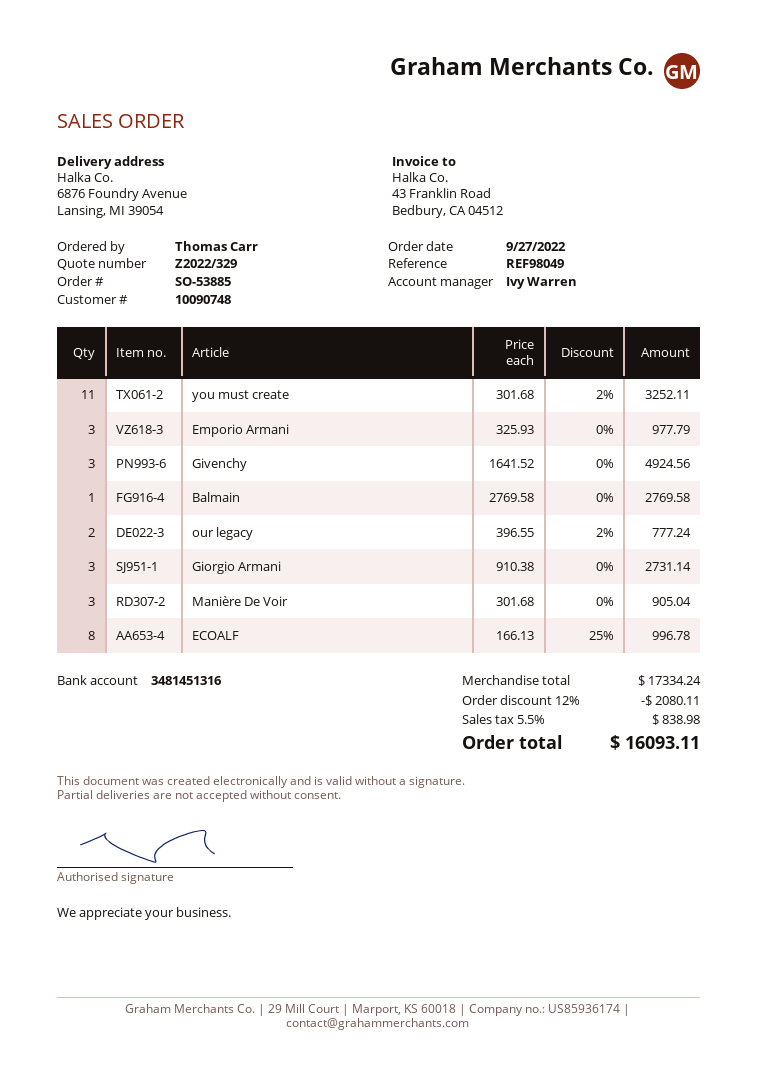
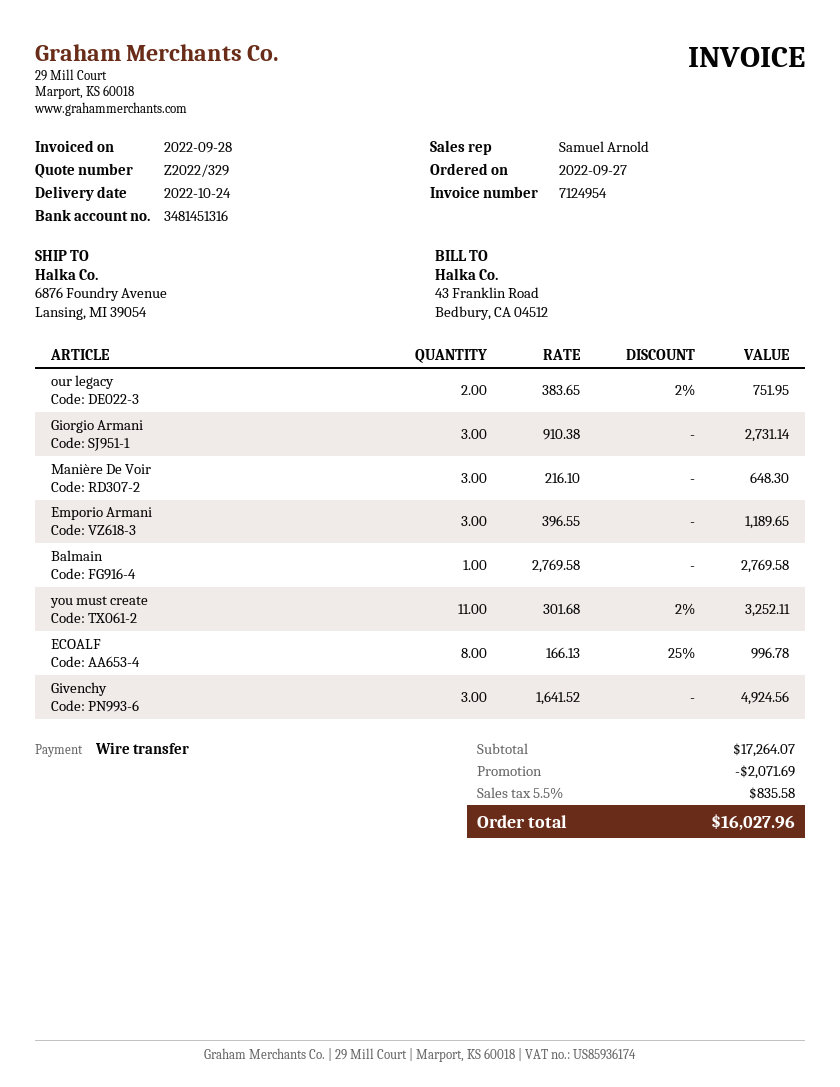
sales rep: Ivy Warren -> Samuel Arnold
Emporio Armani: 3 x 325.93 = 977.79 -> 3 x 396.55 = 1189.65
our legacy: 2 x 396.55 - 2% = 777.24 -> 2 x 383.65 - 2% = 751.95
Manière De Voir: 3 x 301.68 = 905.04 -> 3 x 216.10 = 648.30
subtotal: 17334.24 -> 17264.07
discount: 2080.11 -> 2071.69
tax: 5.5% = 838.98 -> 5.5% = 835.58
total: 16093.11 -> 16027.96

